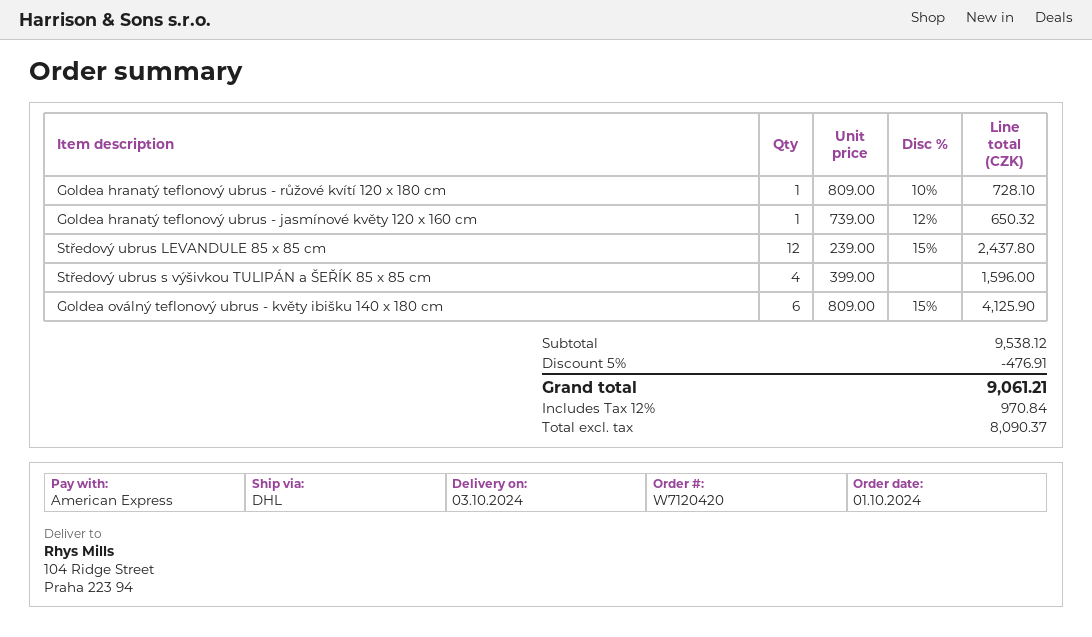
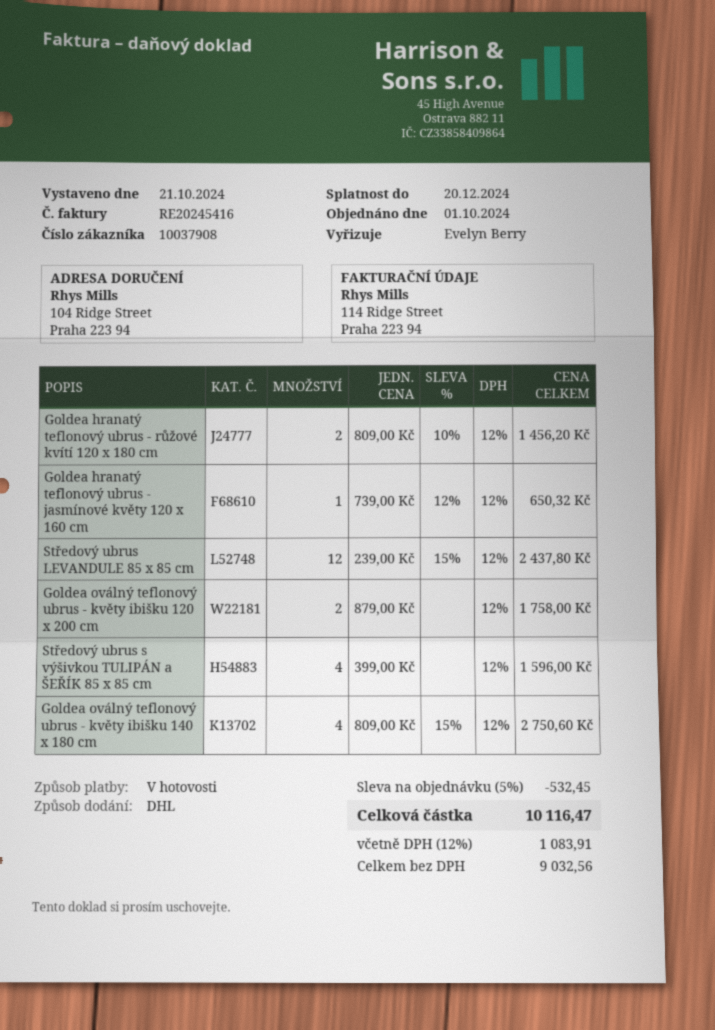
payment method: American Express -> cash
Goldea hranatý teflonový ubrus - růžové kvítí 120 x 180 cm: 1 x 809.00 - 10% = 728.10 -> 2 x 809.00 - 10% = 1456.20
Goldea oválný teflonový ubrus - květy ibišku 140 x 180 cm: 6 x 809.00 - 15% = 4125.90 -> 4 x 809.00 - 15% = 2750.60
Goldea oválný teflonový ubrus - květy ibišku 120 x 200 cm: none -> 2 x 879.00 = 1758.00
discount: 5% = 476.91 -> 5% = 532.45
net: 8090.37 -> 9032.56
tax: 12% = 970.84 -> 12% = 1083.91
total: 9061.21 -> 10116.47

